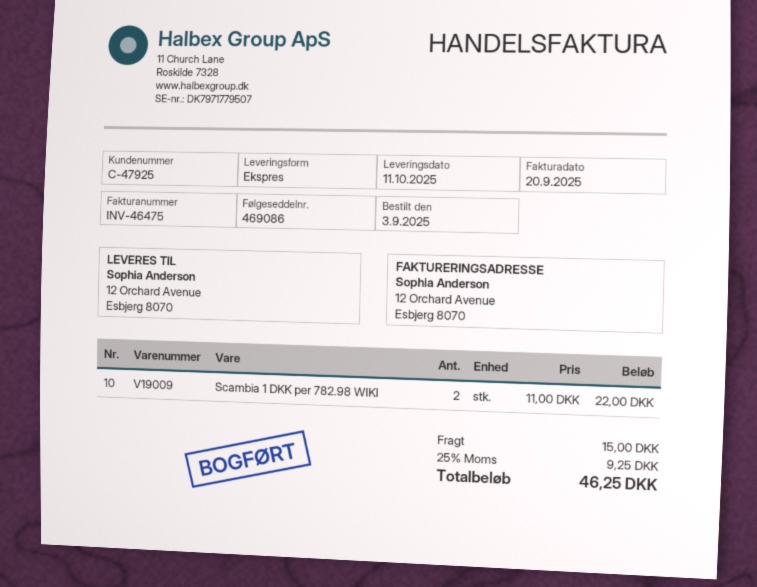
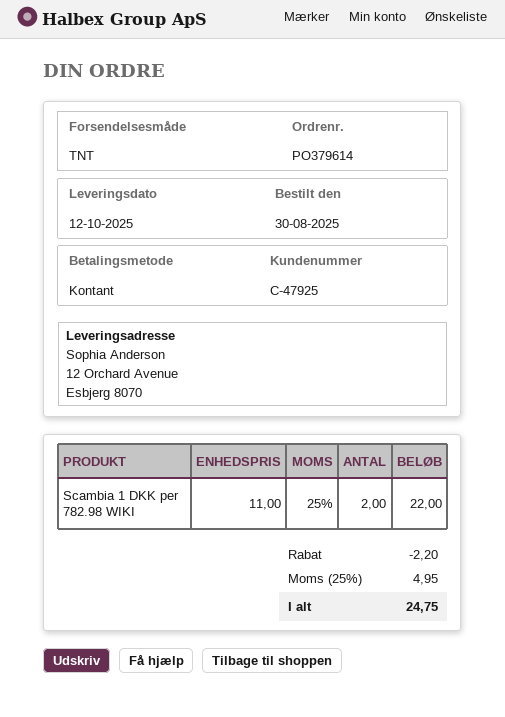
order date: 2025-09-03 -> 2025-08-30
delivery date: 2025-10-11 -> 2025-10-12
shipping method: express -> TNT
discount: none -> 2.20
shipping: 15.00 -> none
tax: 25% = 9.25 -> 25% = 4.95
total: 46.25 -> 24.75

